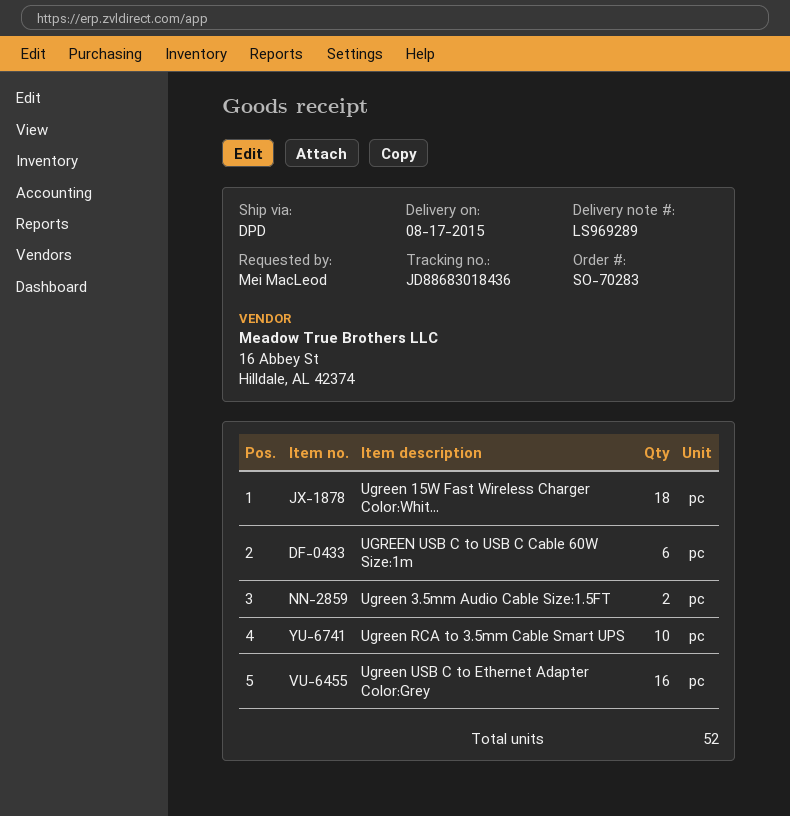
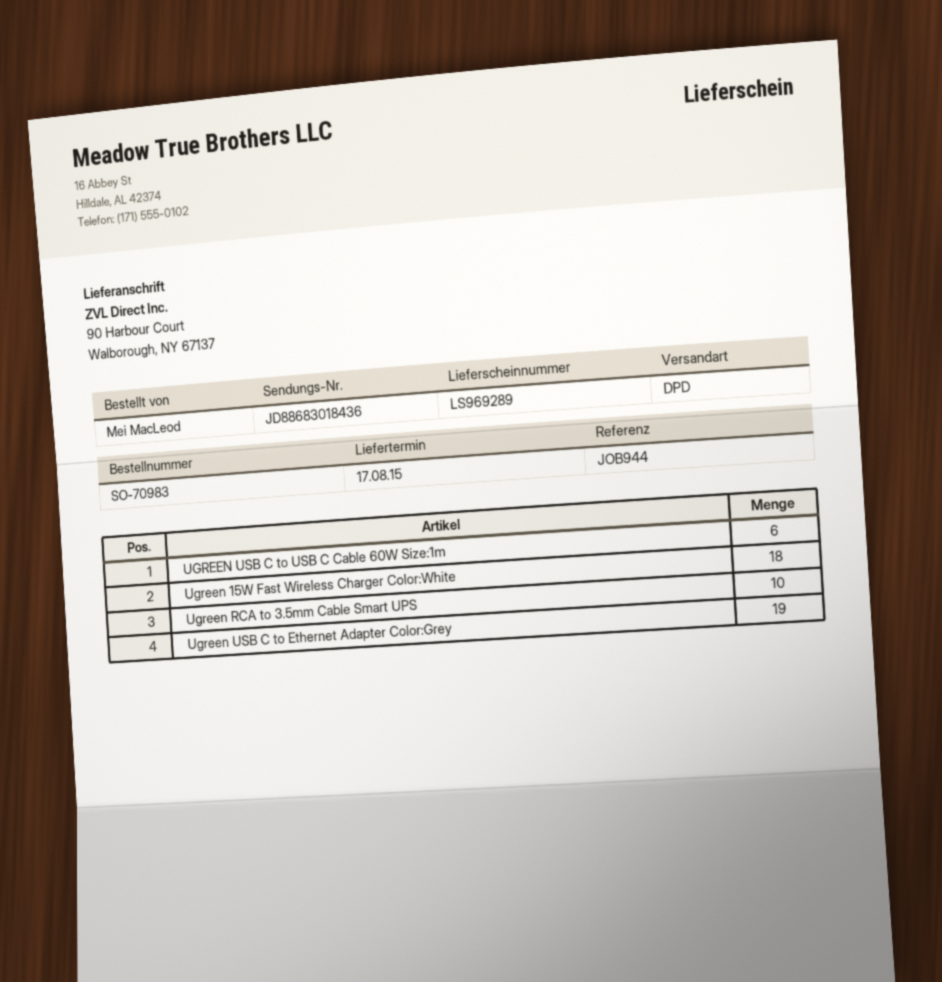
order number: SO-70283 -> SO-70983
Ugreen 3.5mm Audio Cable Size:1.5FT: 2 -> none
Ugreen USB C to Ethernet Adapter Color:Grey: 16 -> 19

